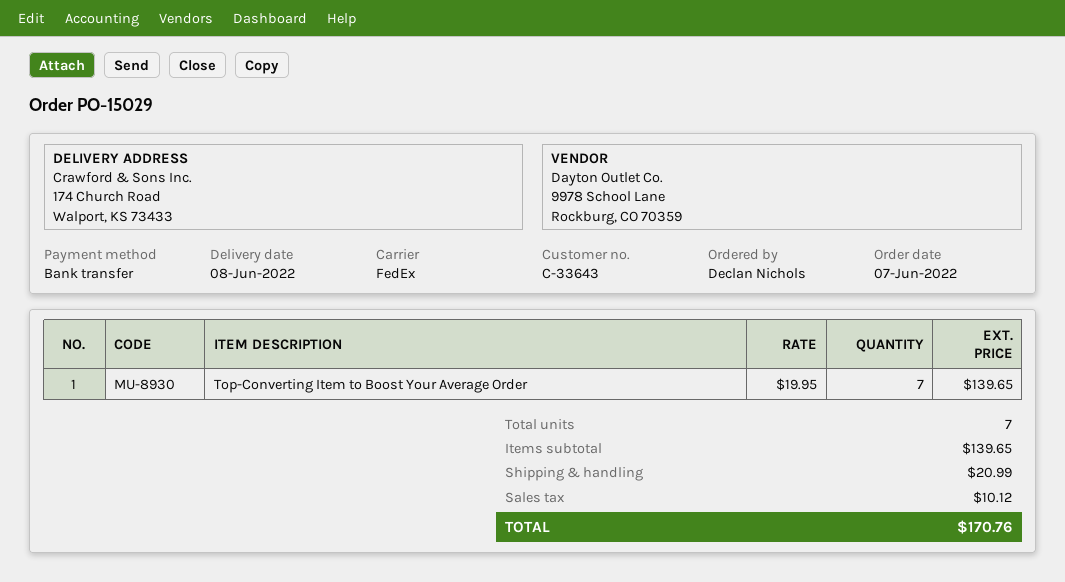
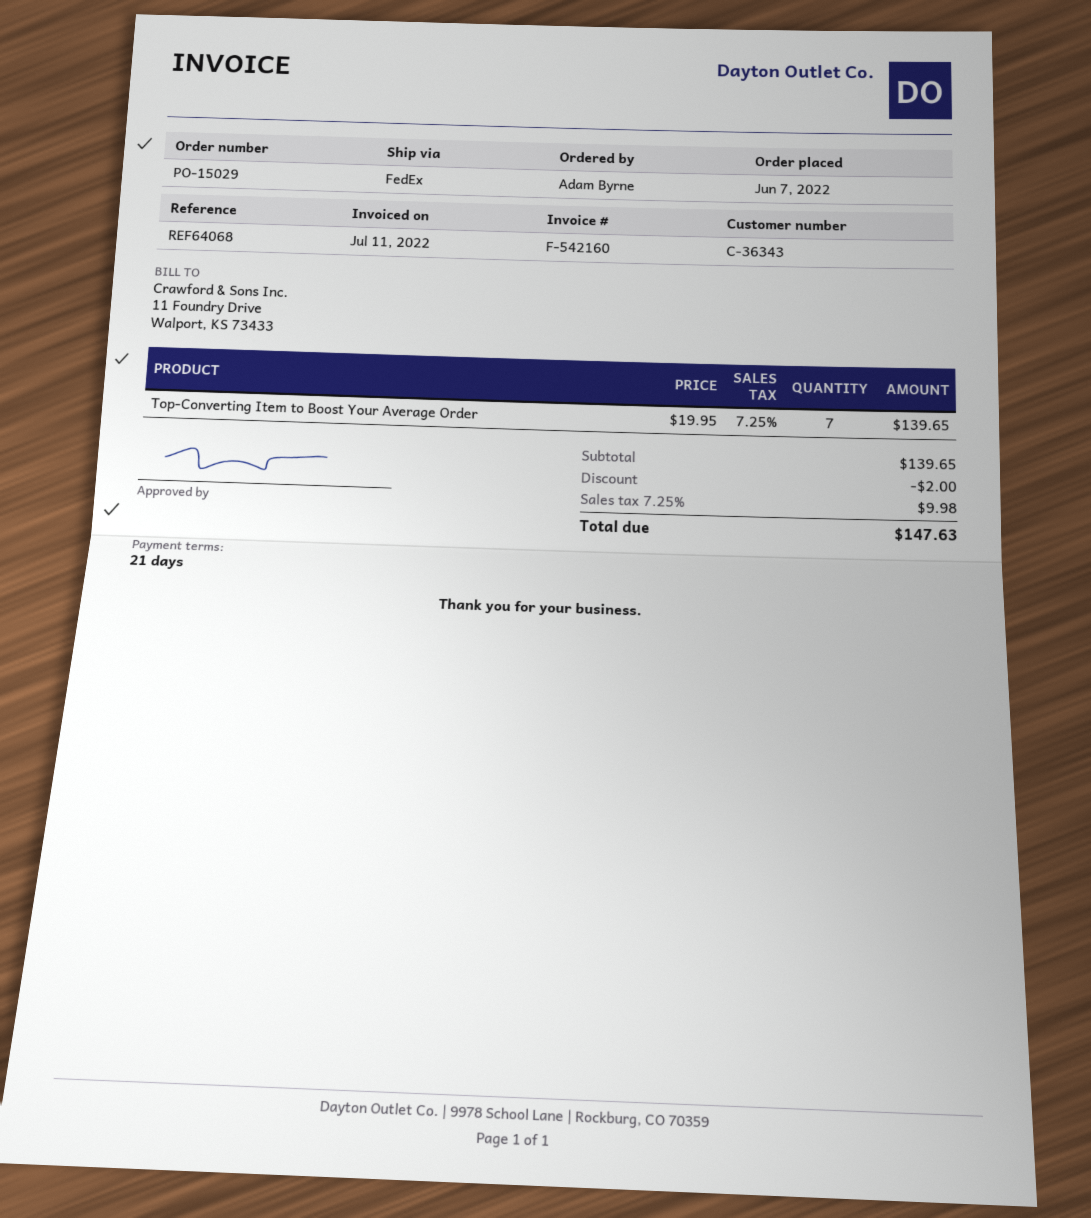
customer number: C-33643 -> C-36343
ordered by: Declan Nichols -> Adam Byrne
discount: none -> 2.00
shipping: 20.99 -> none
tax: 10.12 -> 9.98
total: 170.76 -> 147.63

